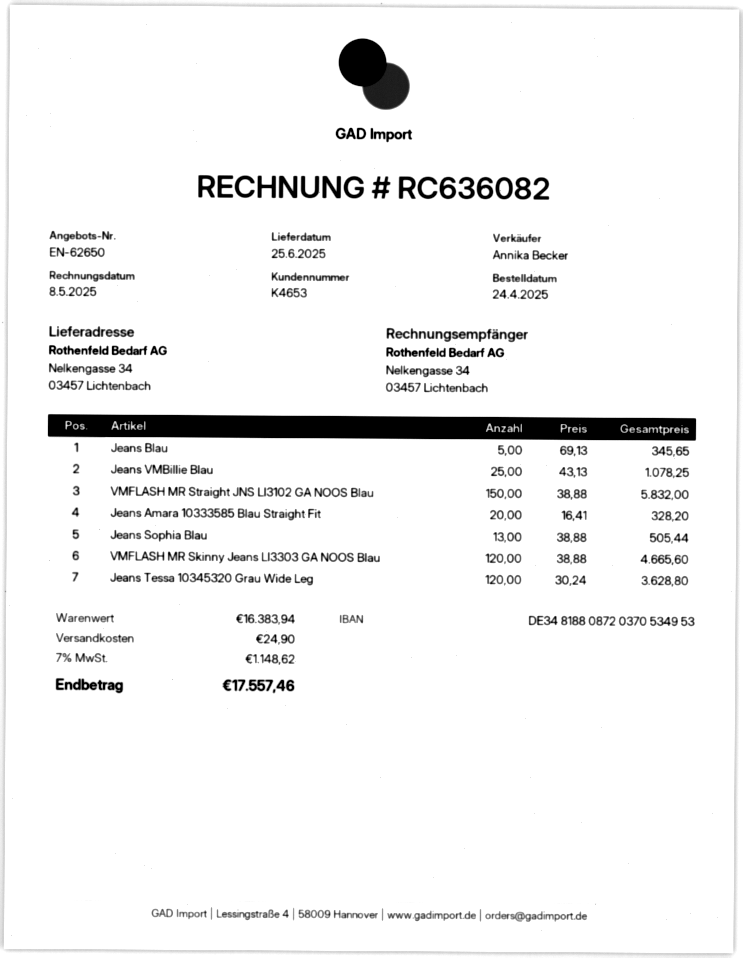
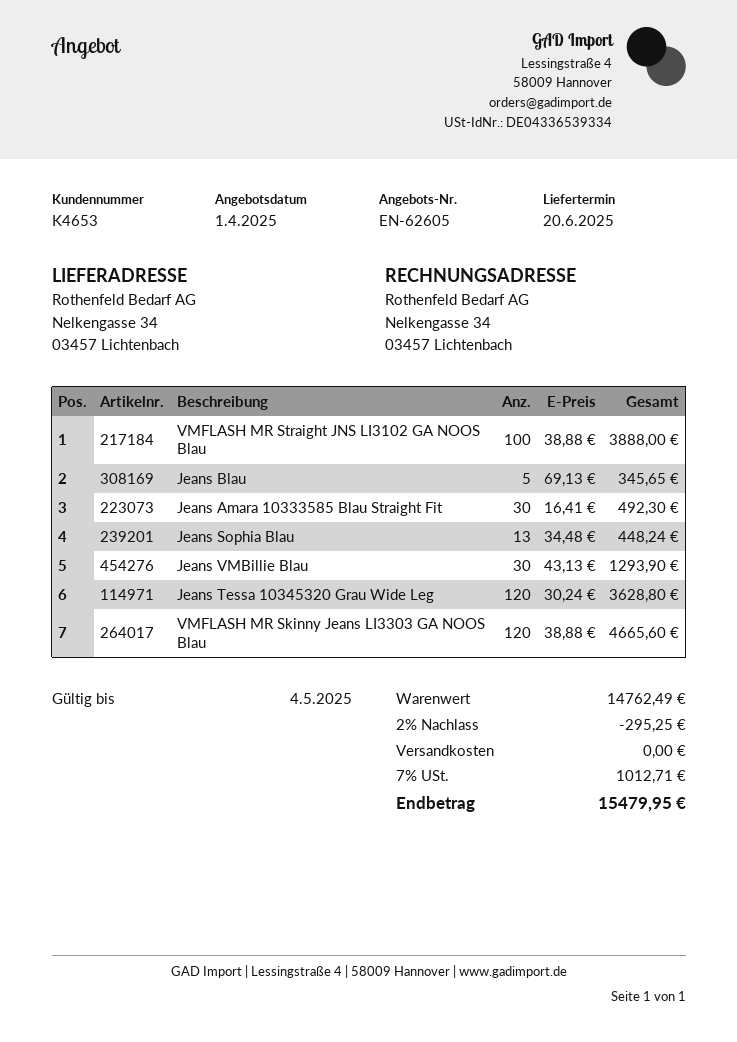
quote number: EN-62650 -> EN-62605
delivery date: 2025-06-25 -> 2025-06-20
Jeans VMBillie Blau: 25 x 43.13 = 1078.25 -> 30 x 43.13 = 1293.90
VMFLASH MR Straight JNS LI3102 GA NOOS Blau: 150 x 38.88 = 5832.00 -> 100 x 38.88 = 3888.00
Jeans Amara 10333585 Blau Straight Fit: 20 x 16.41 = 328.20 -> 30 x 16.41 = 492.30
Jeans Sophia Blau: 13 x 38.88 = 505.44 -> 13 x 34.48 = 448.24
subtotal: 16383.94 -> 14762.49
discount: none -> 2% = 295.25
shipping: 24.90 -> 0.00
tax: 7% = 1148.62 -> 7% = 1012.71
total: 17557.46 -> 15479.95

